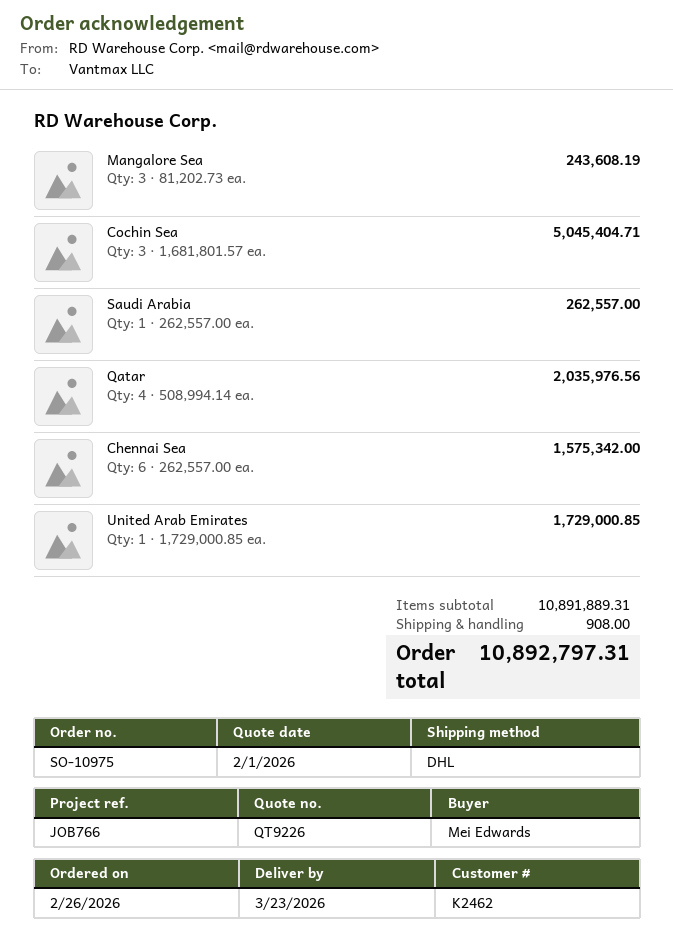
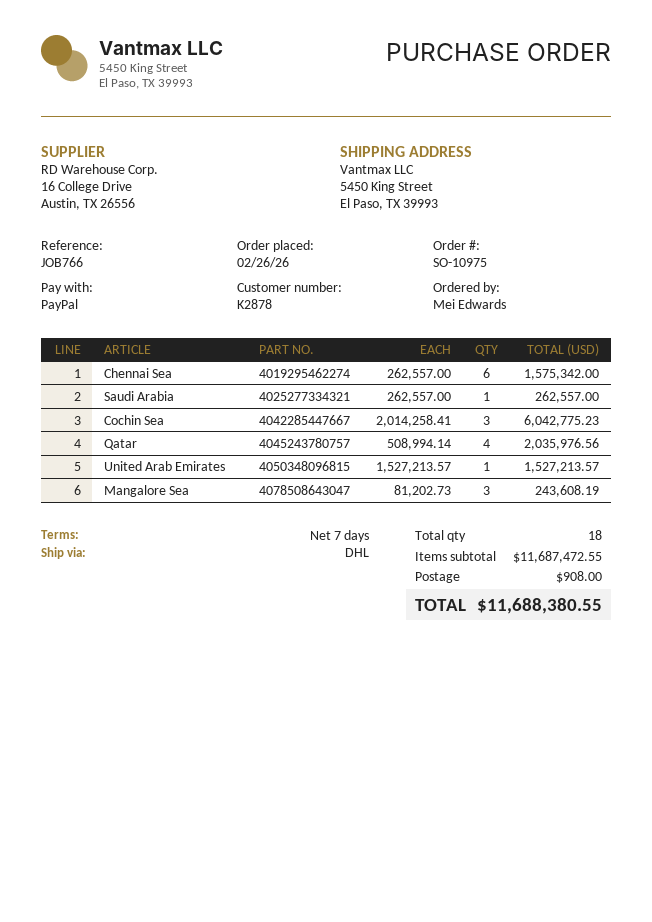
customer number: K2462 -> K2878
Cochin Sea: 3 x 1681801.57 = 5045404.71 -> 3 x 2014258.41 = 6042775.23
United Arab Emirates: 1 x 1729000.85 = 1729000.85 -> 1 x 1527213.57 = 1527213.57
subtotal: 10891889.31 -> 11687472.55
total: 10892797.31 -> 11688380.55

